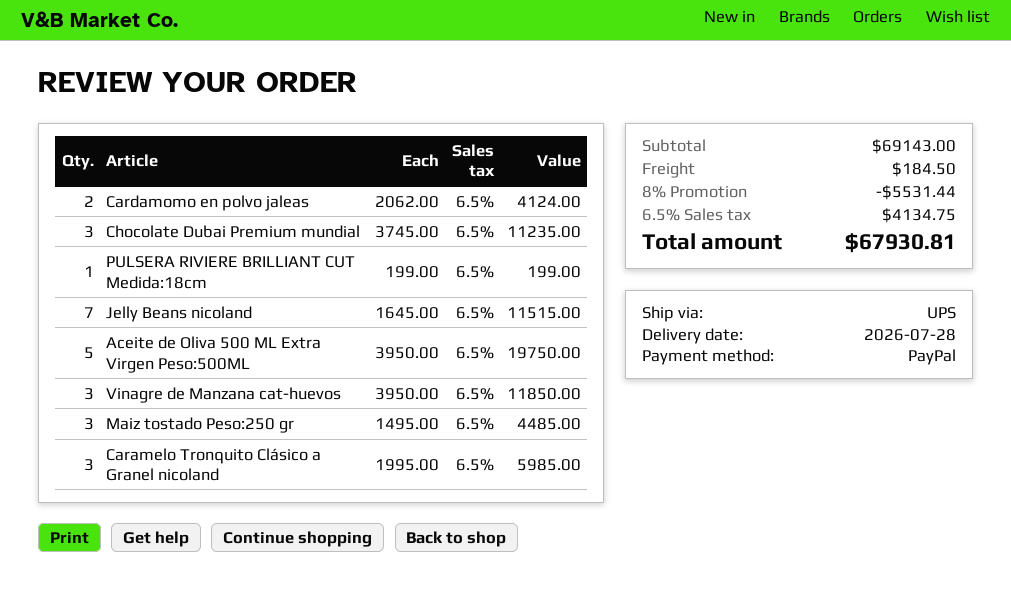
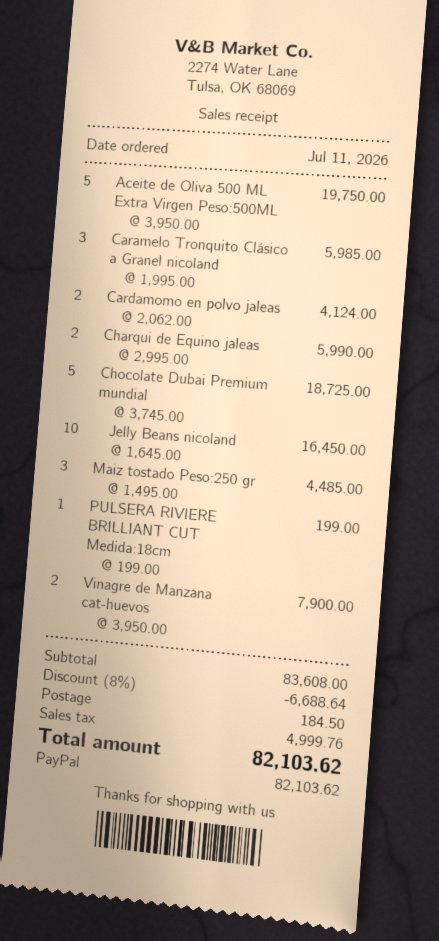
Chocolate Dubai Premium mundial: 3 x 3745.00 = 11235.00 -> 5 x 3745.00 = 18725.00
Jelly Beans nicoland: 7 x 1645.00 = 11515.00 -> 10 x 1645.00 = 16450.00
Vinagre de Manzana cat-huevos: 3 x 3950.00 = 11850.00 -> 2 x 3950.00 = 7900.00
Charqui de Equino jaleas: none -> 2 x 2995.00 = 5990.00
subtotal: 69143.00 -> 83608.00
discount: 8% = 5531.44 -> 8% = 6688.64
tax: 4134.75 -> 4999.76
total: 67930.81 -> 82103.62

